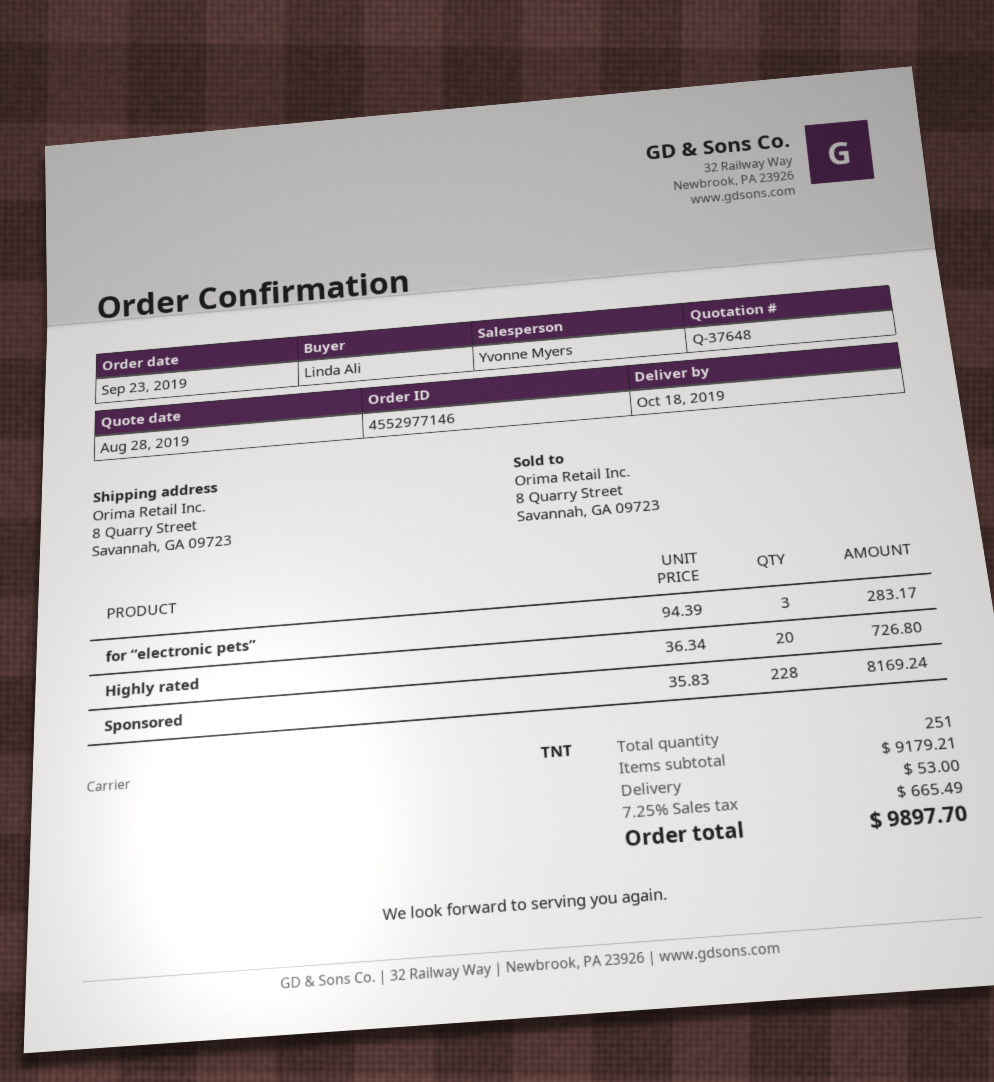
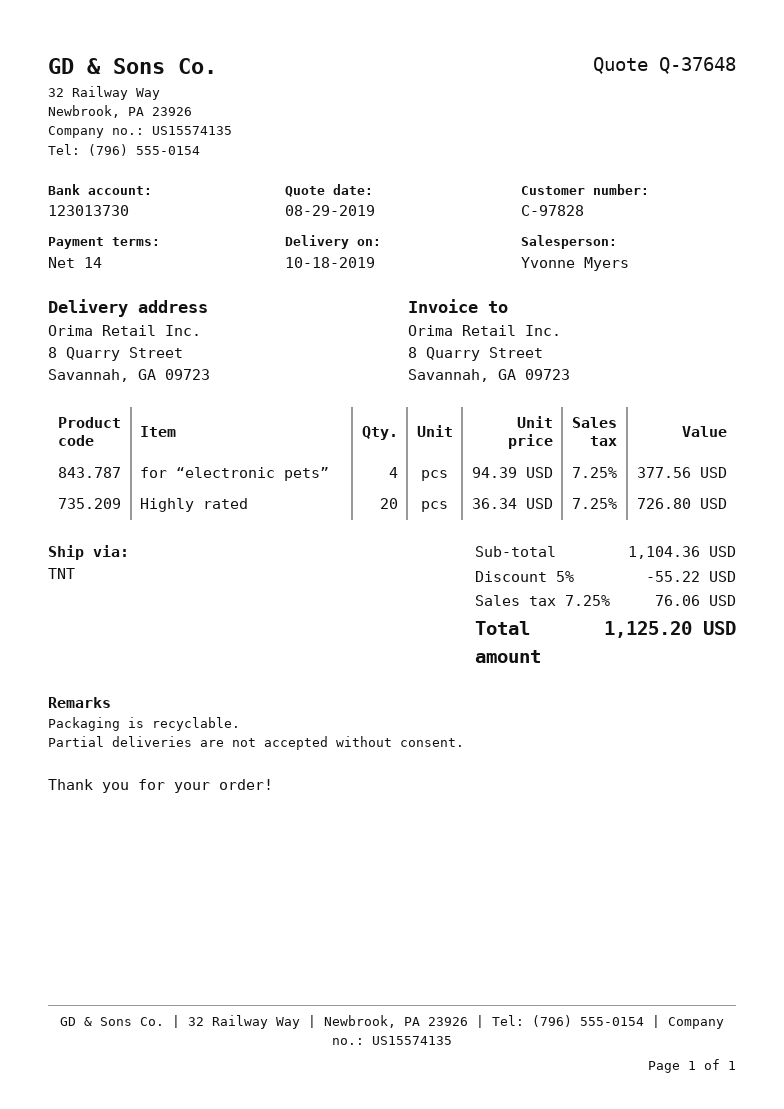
quote date: 2019-08-28 -> 2019-08-29
for “electronic pets”: 3 x 94.39 = 283.17 -> 4 x 94.39 = 377.56
Sponsored: 228 x 35.83 = 8169.24 -> none
subtotal: 9179.21 -> 1104.36
discount: none -> 5% = 55.22
shipping: 53.00 -> none
tax: 7.25% = 665.49 -> 7.25% = 76.06
total: 9897.70 -> 1125.20

